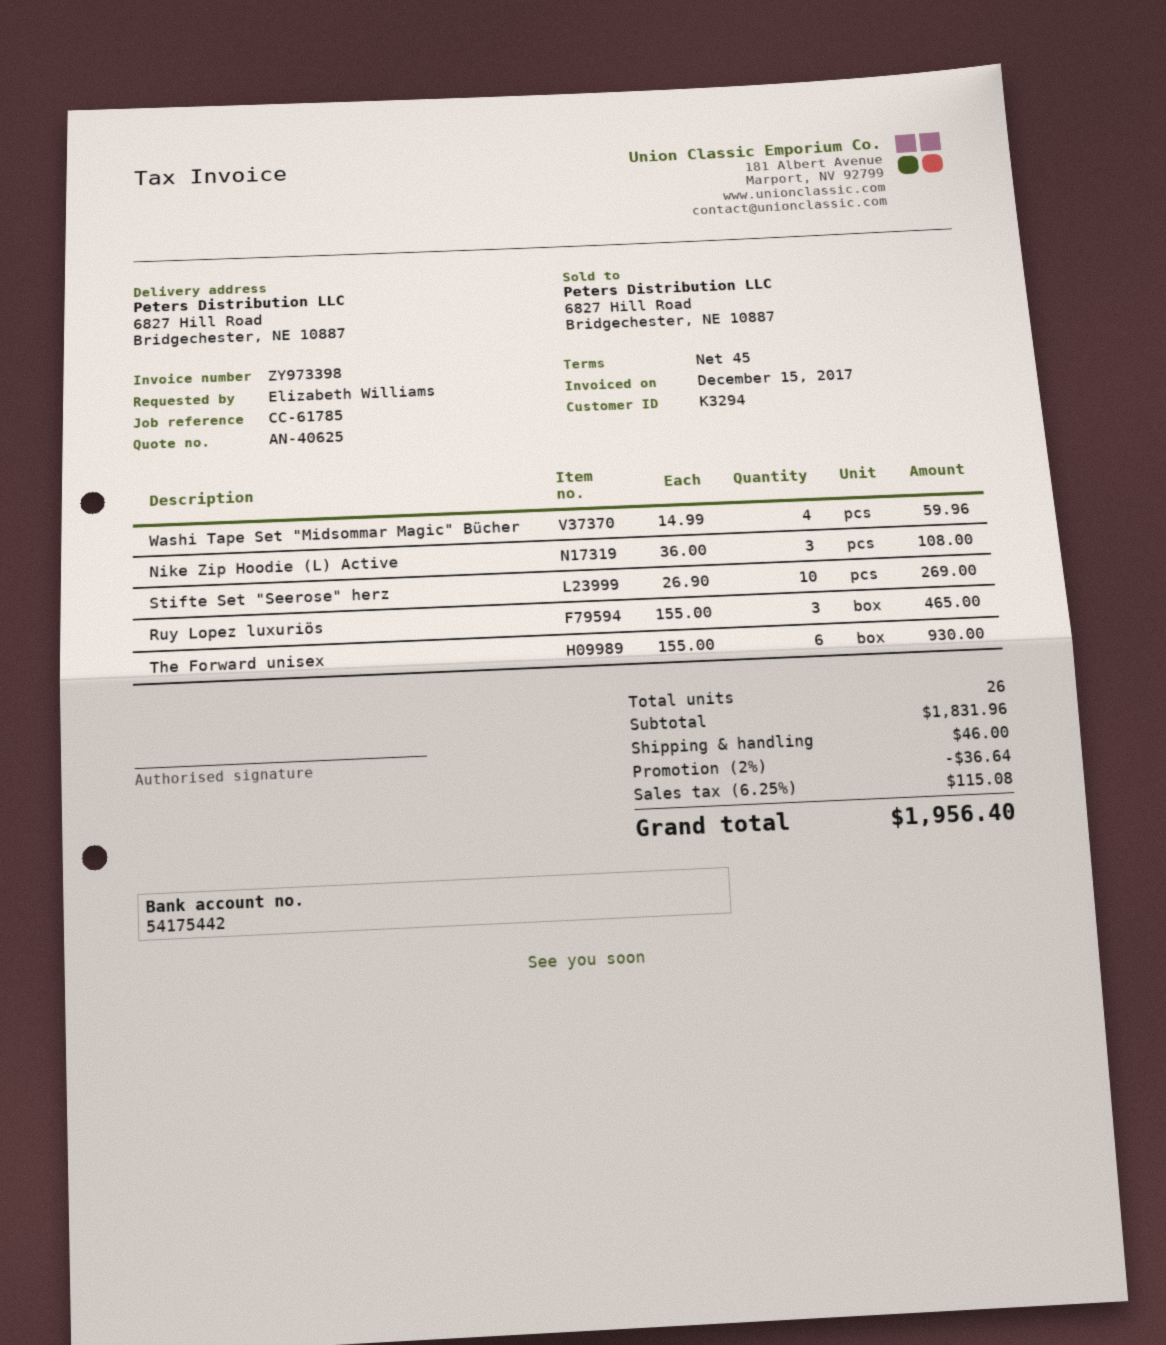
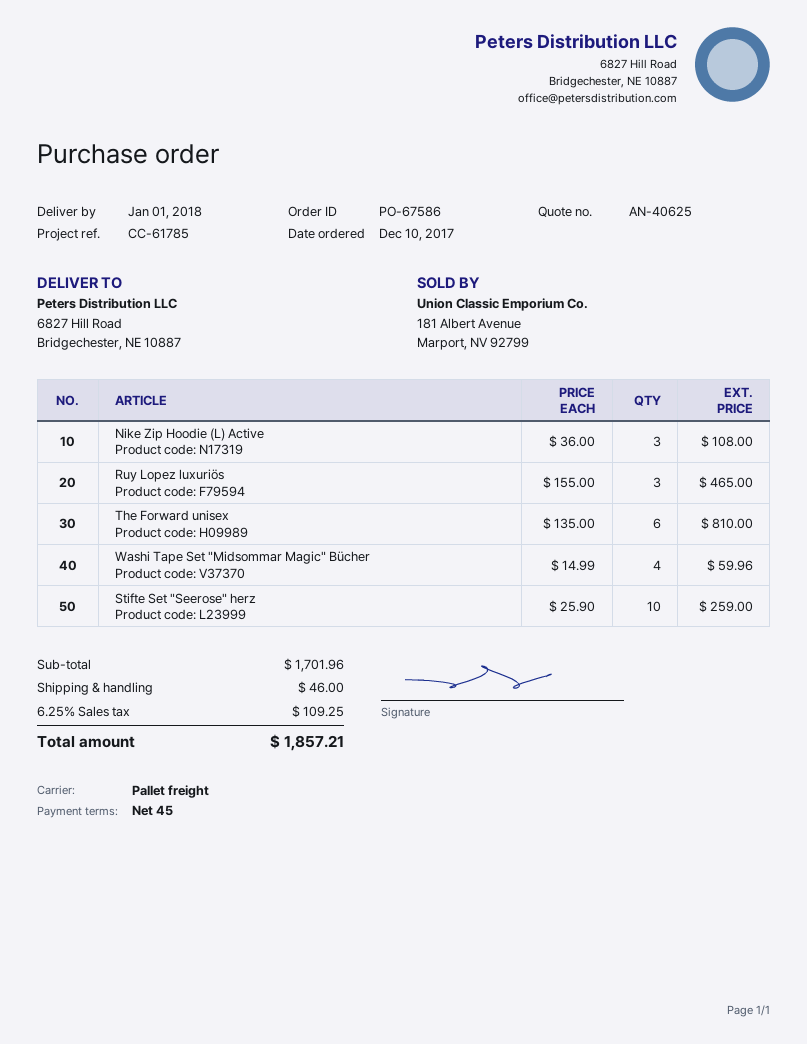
Stifte Set "Seerose" herz: 10 x 26.90 = 269.00 -> 10 x 25.90 = 259.00
The Forward unisex: 6 x 155.00 = 930.00 -> 6 x 135.00 = 810.00
subtotal: 1831.96 -> 1701.96
discount: 2% = 36.64 -> none
tax: 6.25% = 115.08 -> 6.25% = 109.25
total: 1956.40 -> 1857.21

